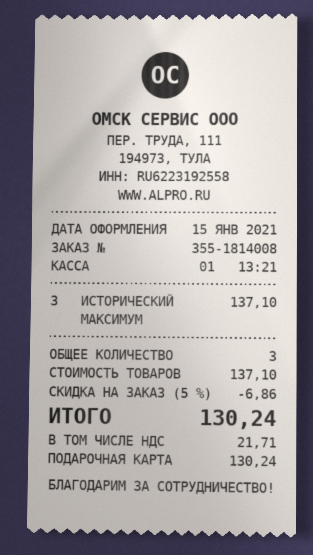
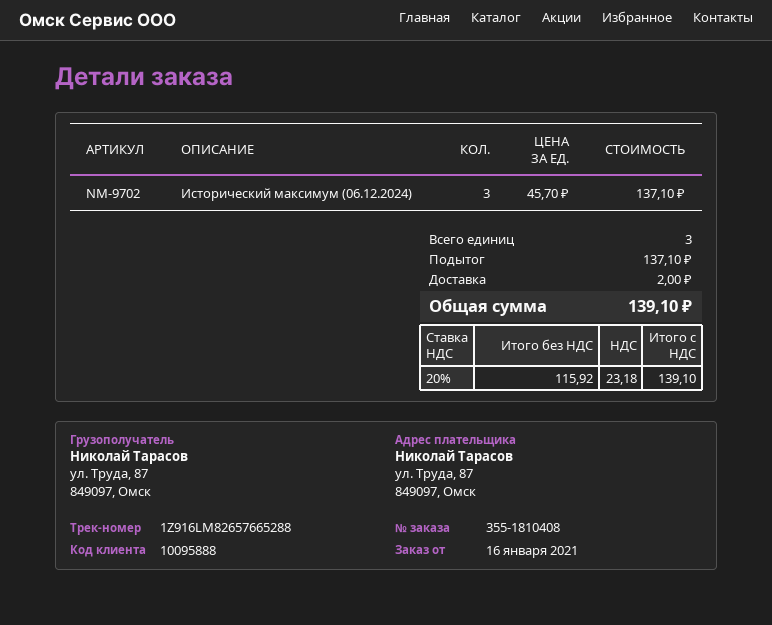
order number: 355-1814008 -> 355-1810408
order date: 2021-01-15 -> 2021-01-16
discount: 5% = 6.86 -> none
shipping: none -> 2.00
tax: 21.71 -> 23.18
total: 130.24 -> 139.10

